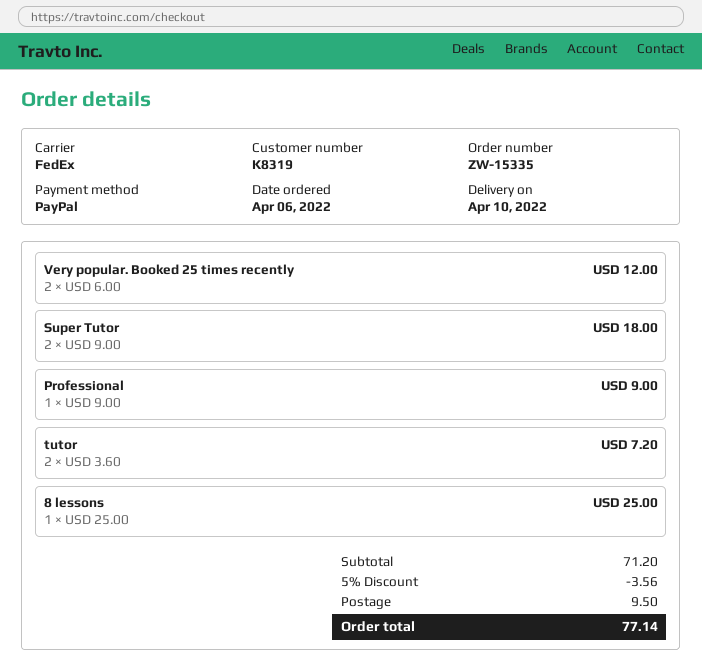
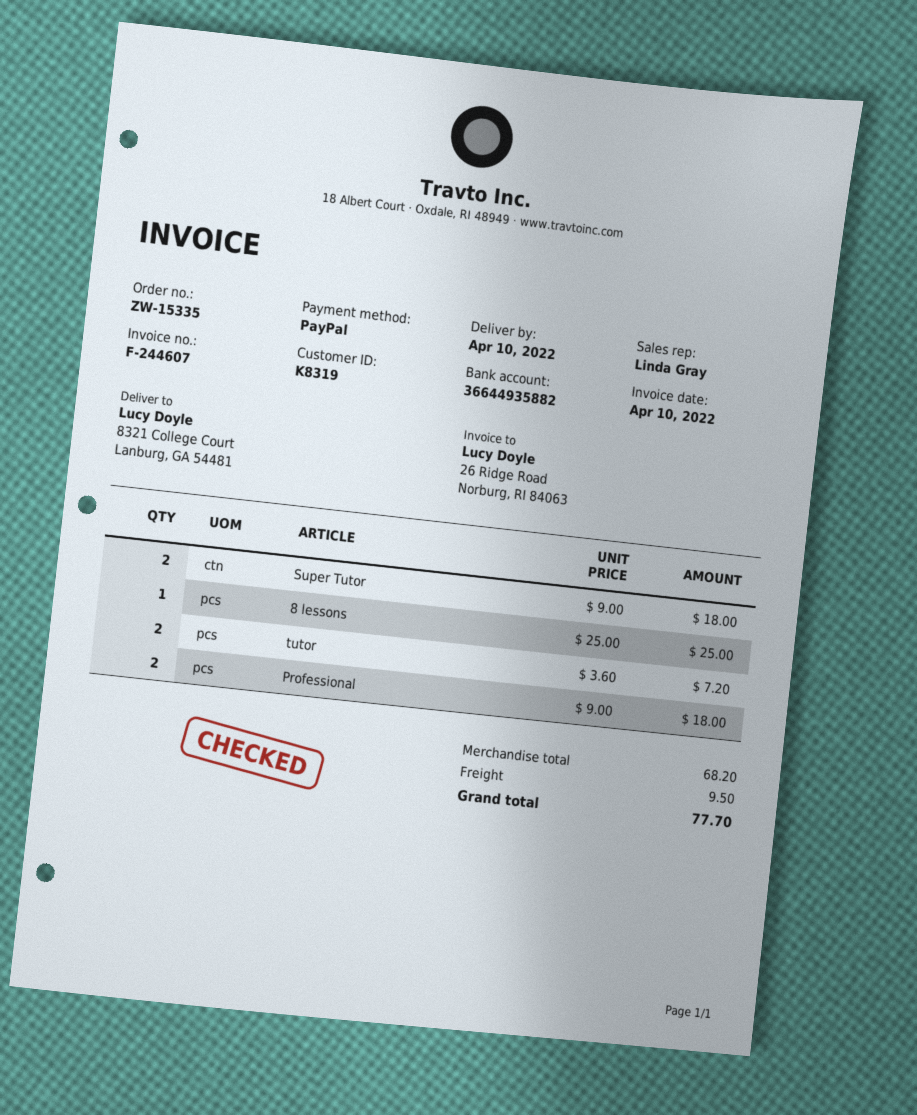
Very popular. Booked 25 times recently: 2 x 6.00 = 12.00 -> none
Professional: 1 x 9.00 = 9.00 -> 2 x 9.00 = 18.00
subtotal: 71.20 -> 68.20
discount: 5% = 3.56 -> none
total: 77.14 -> 77.70

